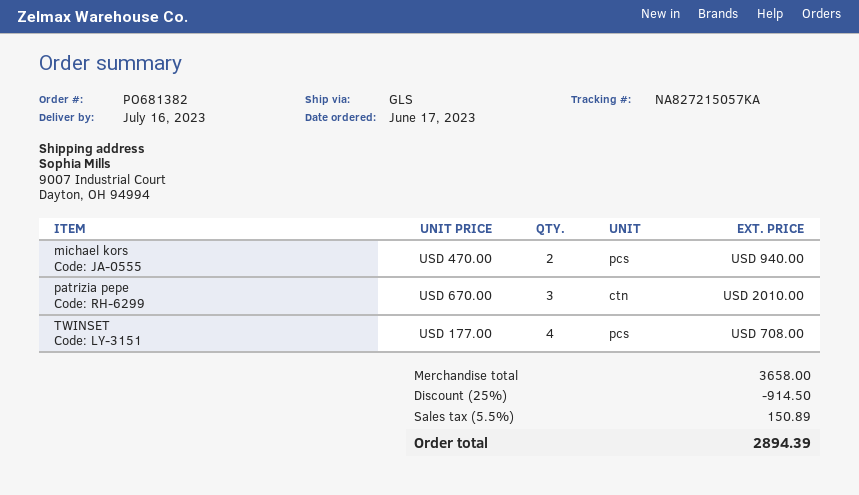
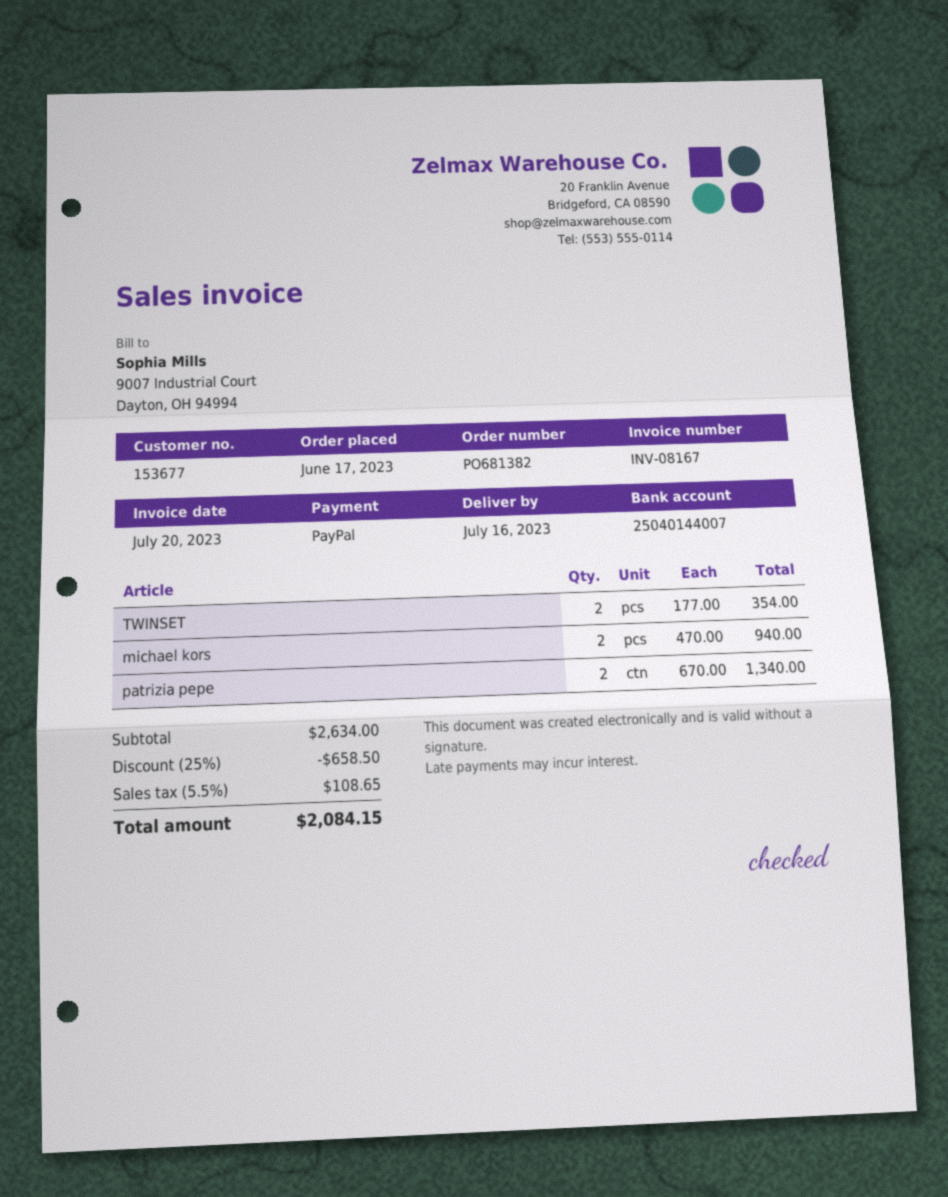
patrizia pepe: 3 x 670.00 = 2010.00 -> 2 x 670.00 = 1340.00
TWINSET: 4 x 177.00 = 708.00 -> 2 x 177.00 = 354.00
subtotal: 3658.00 -> 2634.00
discount: 25% = 914.50 -> 25% = 658.50
tax: 5.5% = 150.89 -> 5.5% = 108.65
total: 2894.39 -> 2084.15

